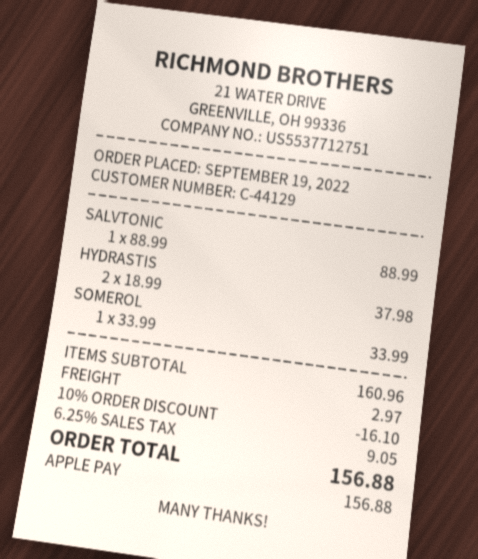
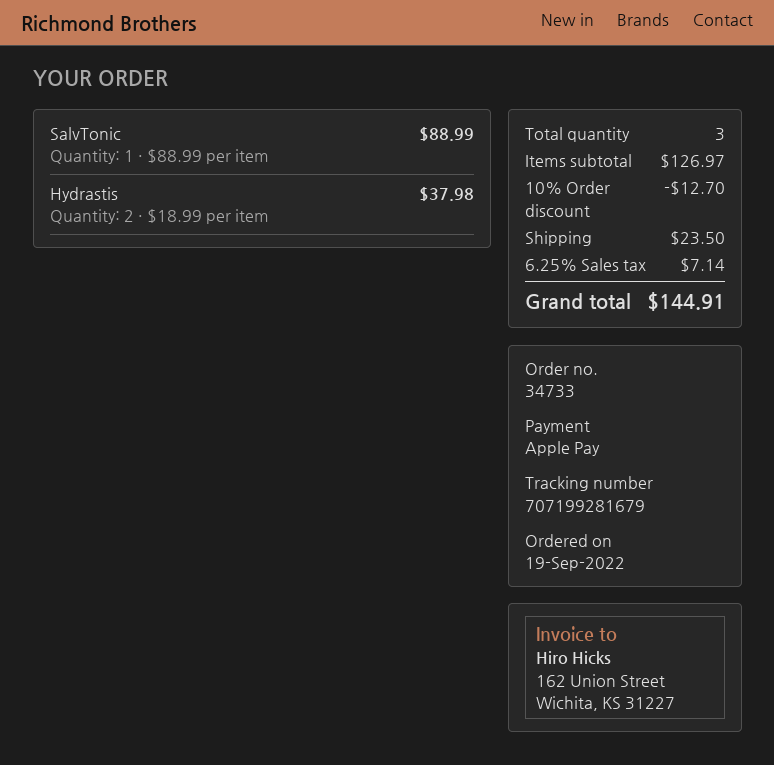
SOMEROL: 1 x 33.99 = 33.99 -> none
subtotal: 160.96 -> 126.97
discount: 10% = 16.10 -> 10% = 12.70
shipping: 2.97 -> 23.50
tax: 6.25% = 9.05 -> 6.25% = 7.14
total: 156.88 -> 144.91

